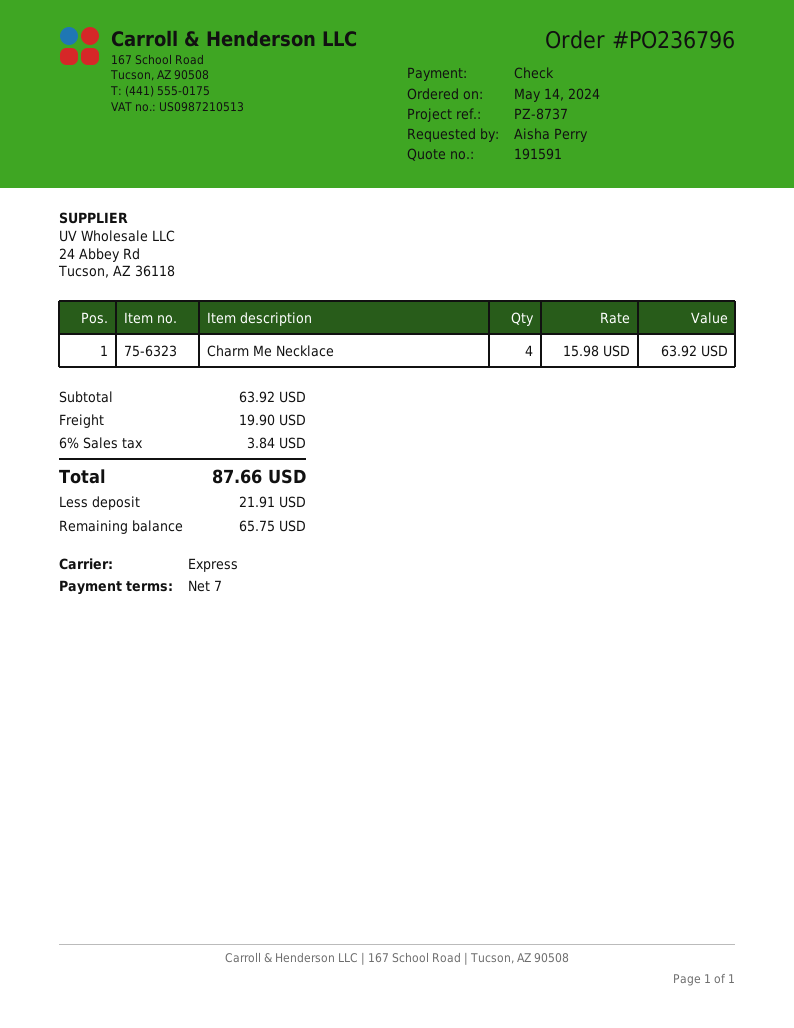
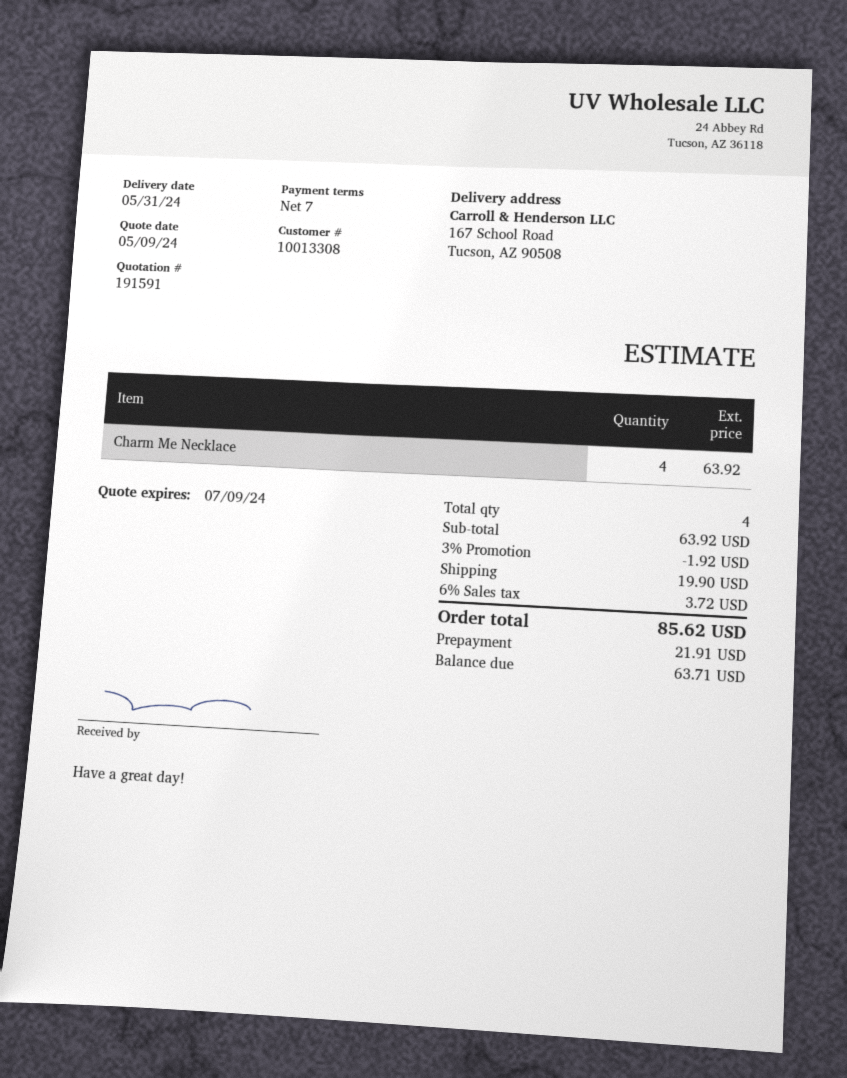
discount: none -> 3% = 1.92
tax: 6% = 3.84 -> 6% = 3.72
total: 87.66 -> 85.62
balance: 65.75 -> 63.71

